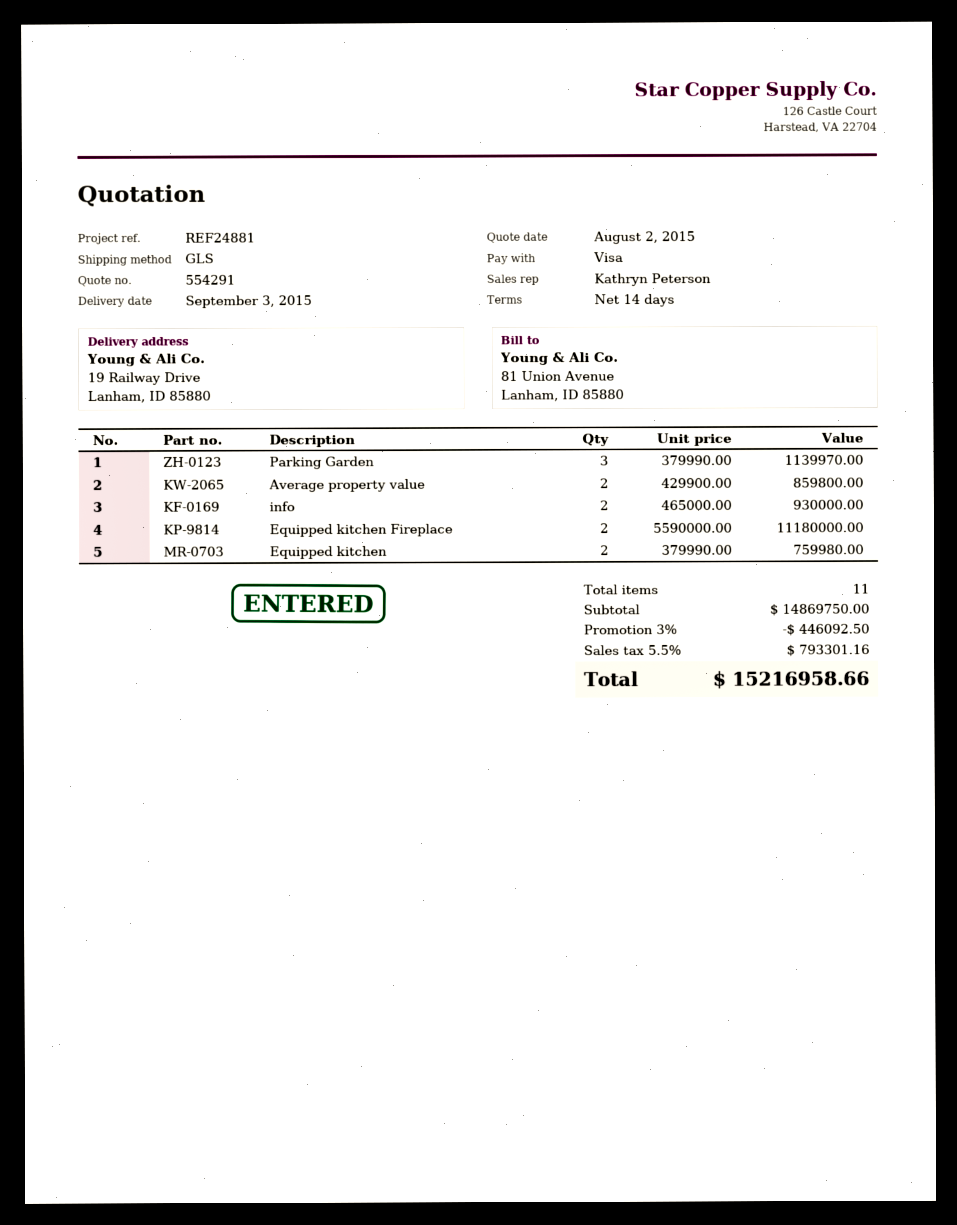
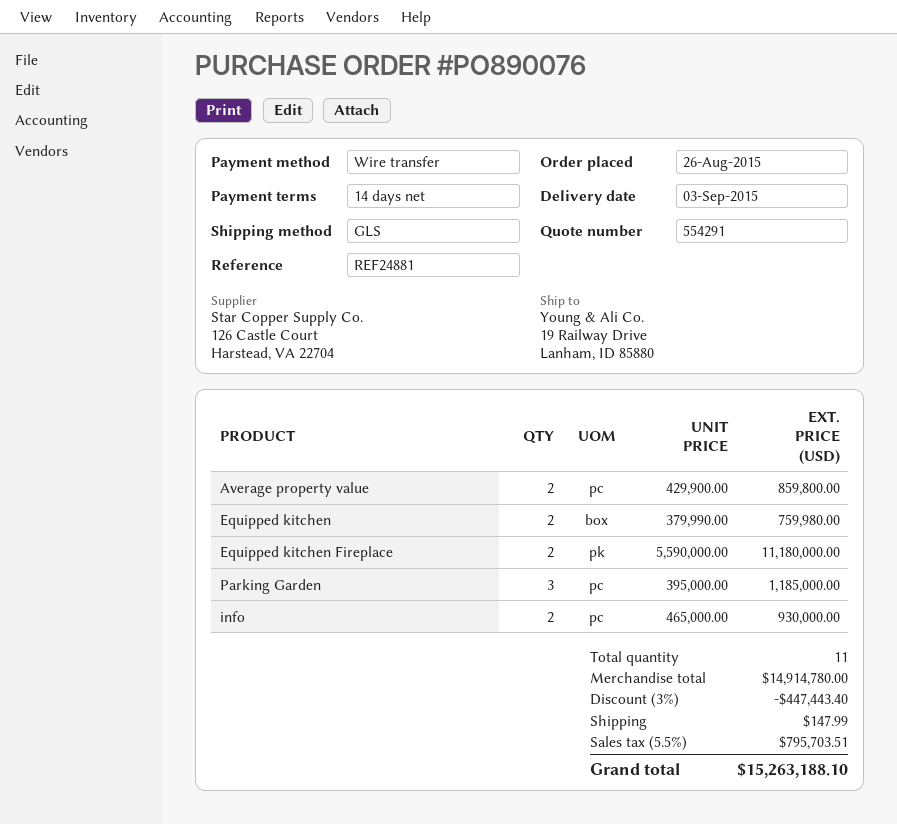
payment method: Visa -> bank transfer
Parking Garden: 3 x 379990.00 = 1139970.00 -> 3 x 395000.00 = 1185000.00
subtotal: 14869750.00 -> 14914780.00
discount: 3% = 446092.50 -> 3% = 447443.40
shipping: none -> 147.99
tax: 5.5% = 793301.16 -> 5.5% = 795703.51
total: 15216958.66 -> 15263188.10

